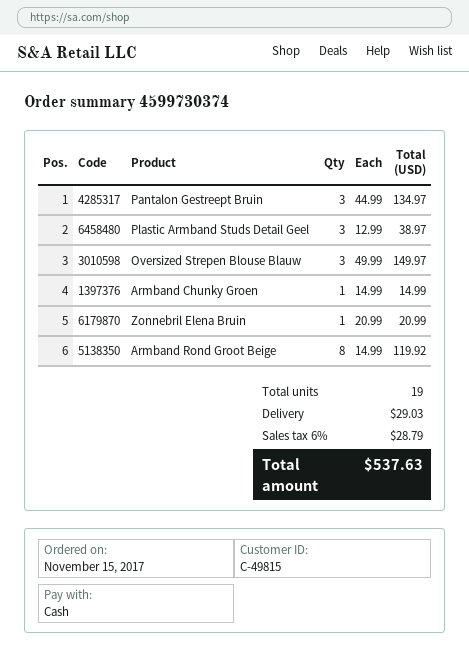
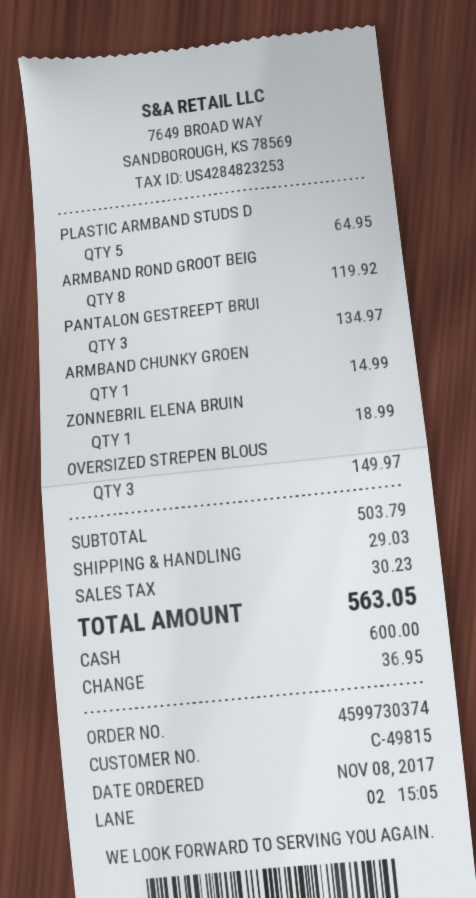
order date: 2017-11-15 -> 2017-11-08
Plastic Armband Studs Detail Geel: 3 for 38.97 -> 5 for 64.95
Zonnebril Elena Bruin: 1 for 20.99 -> 1 for 18.99
tax: 28.79 -> 30.23
total: 537.63 -> 563.05

